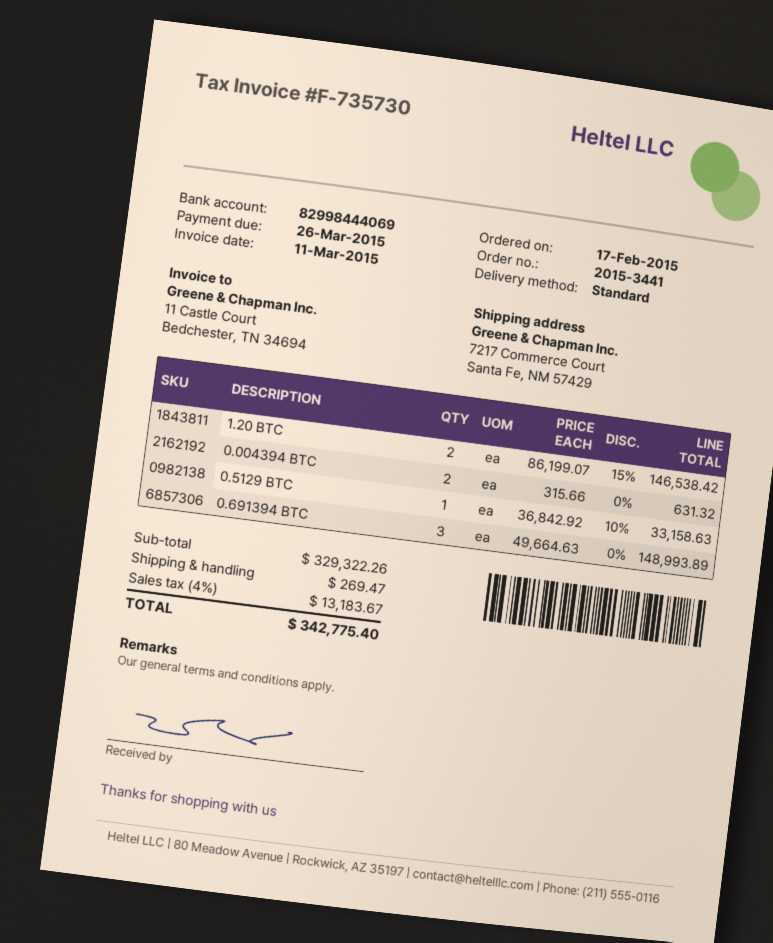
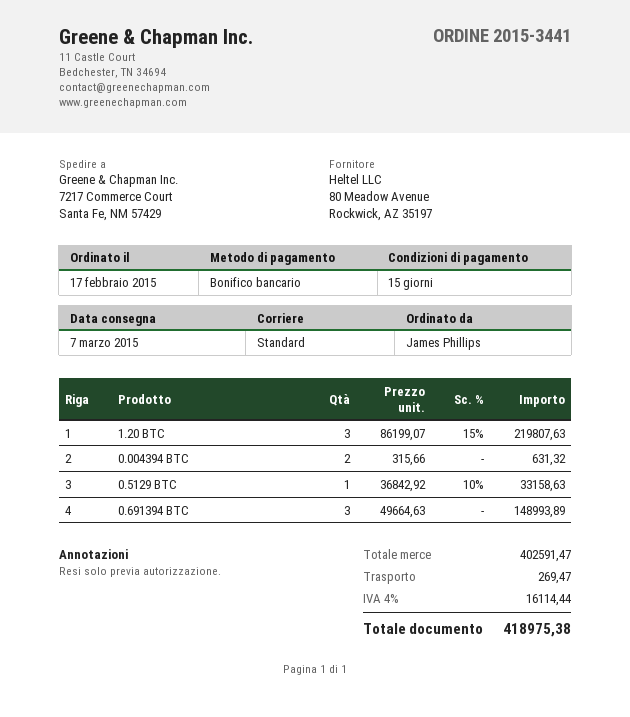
1.20 BTC: 2 x 86199.07 - 15% = 146538.42 -> 3 x 86199.07 - 15% = 219807.63
subtotal: 329322.26 -> 402591.47
tax: 4% = 13183.67 -> 4% = 16114.44
total: 342775.40 -> 418975.38

